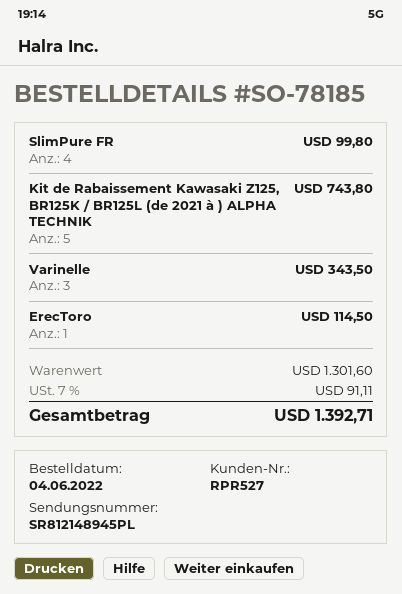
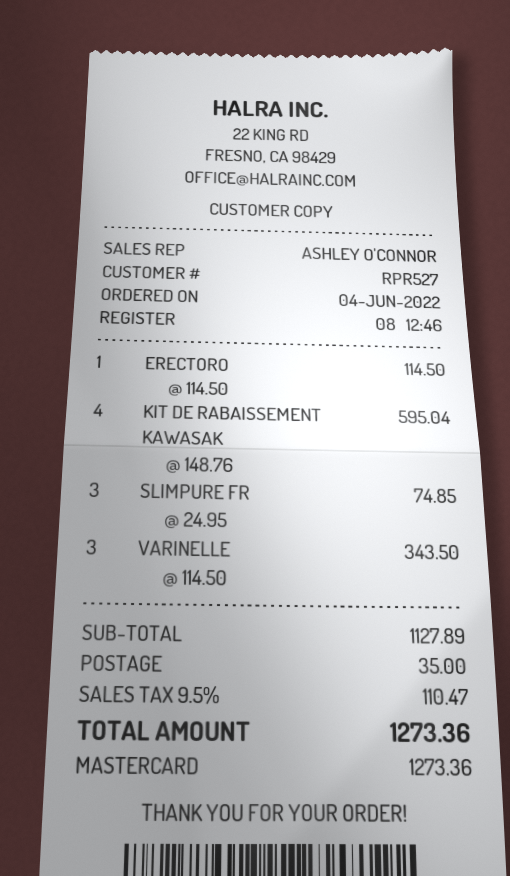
SlimPure FR: 4 for 99.80 -> 3 for 74.85
Kit de Rabaissement Kawasaki Z125, BR125K / BR125L (de 2021 à ) ALPHA TECHNIK: 5 for 743.80 -> 4 for 595.04
subtotal: 1301.60 -> 1127.89
shipping: none -> 35.00
tax: 7% = 91.11 -> 9.5% = 110.47
total: 1392.71 -> 1273.36

